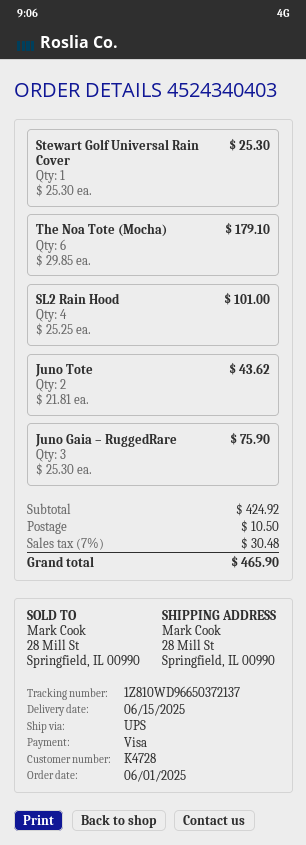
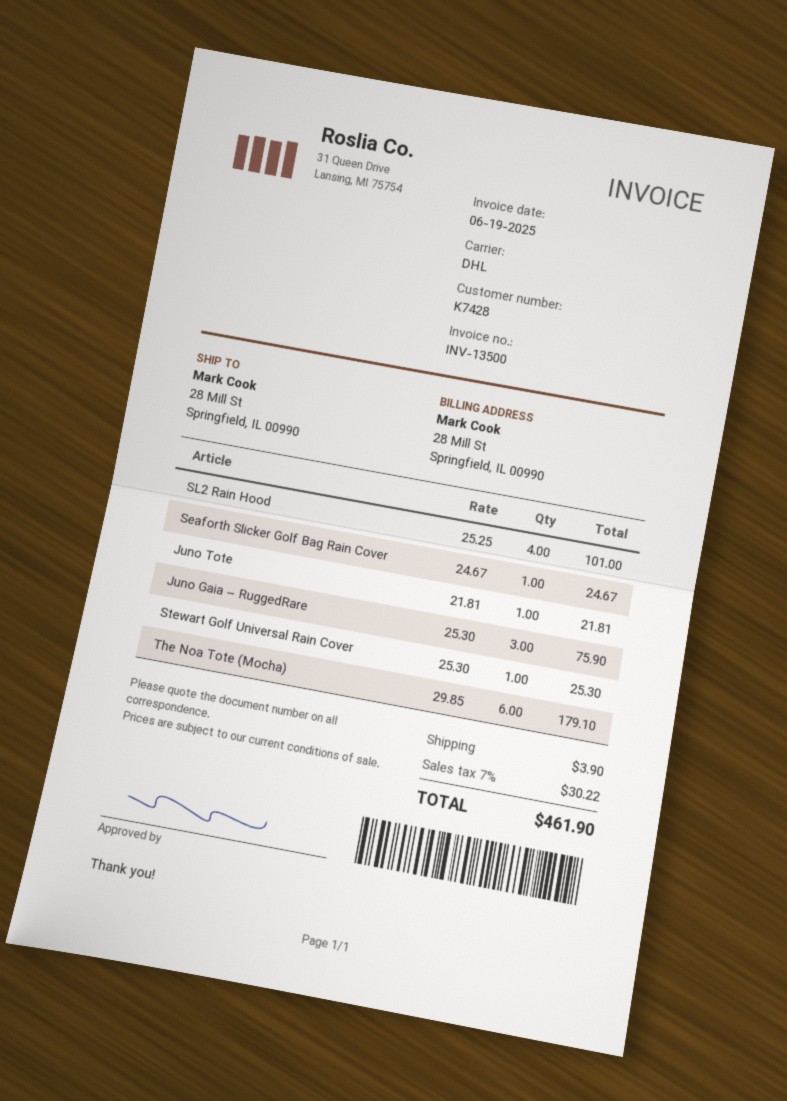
customer number: K4728 -> K7428
shipping method: UPS -> DHL
Juno Tote: 2 x 21.81 = 43.62 -> 1 x 21.81 = 21.81
Seaforth Slicker Golf Bag Rain Cover: none -> 1 x 24.67 = 24.67
shipping: 10.50 -> 3.90
tax: 7% = 30.48 -> 7% = 30.22
total: 465.90 -> 461.90

